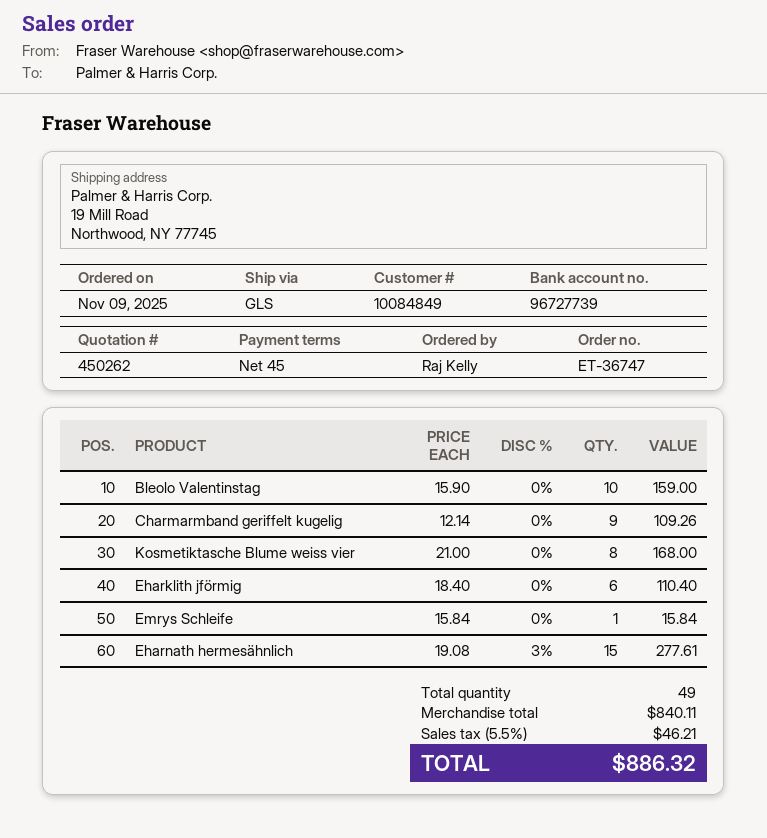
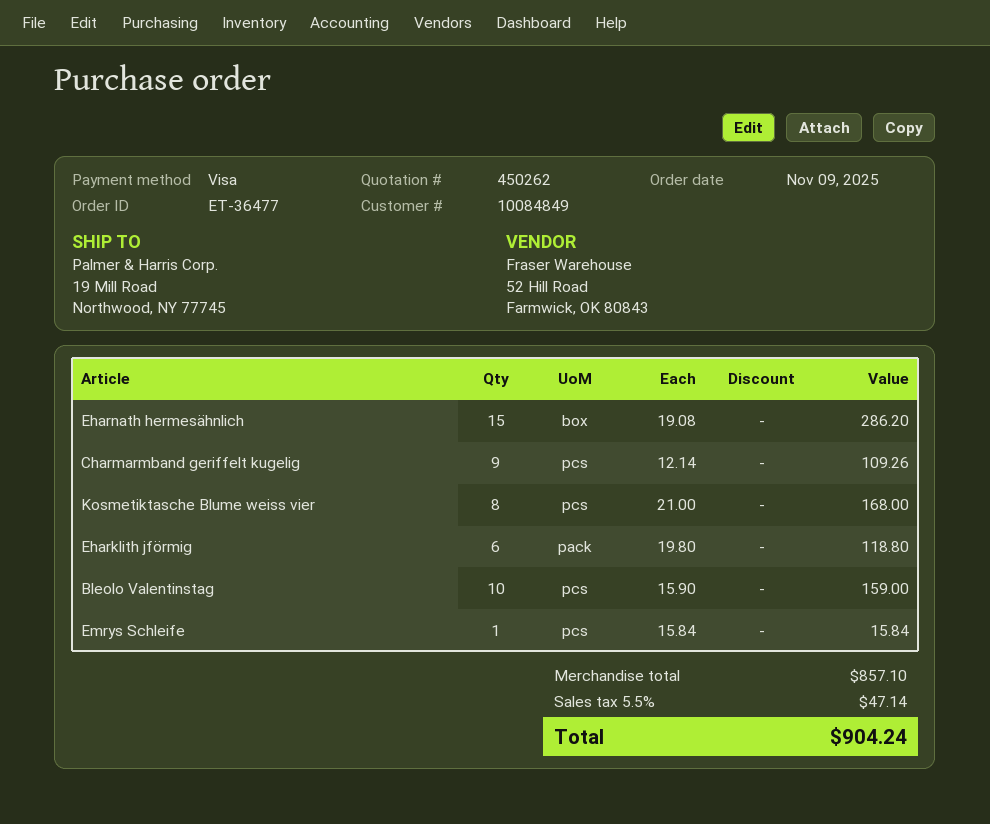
order number: ET-36747 -> ET-36477
Eharklith jförmig: 6 x 18.40 = 110.40 -> 6 x 19.80 = 118.80
Eharnath hermesähnlich: 15 x 19.08 - 3% = 277.61 -> 15 x 19.08 = 286.20
subtotal: 840.11 -> 857.10
tax: 5.5% = 46.21 -> 5.5% = 47.14
total: 886.32 -> 904.24

